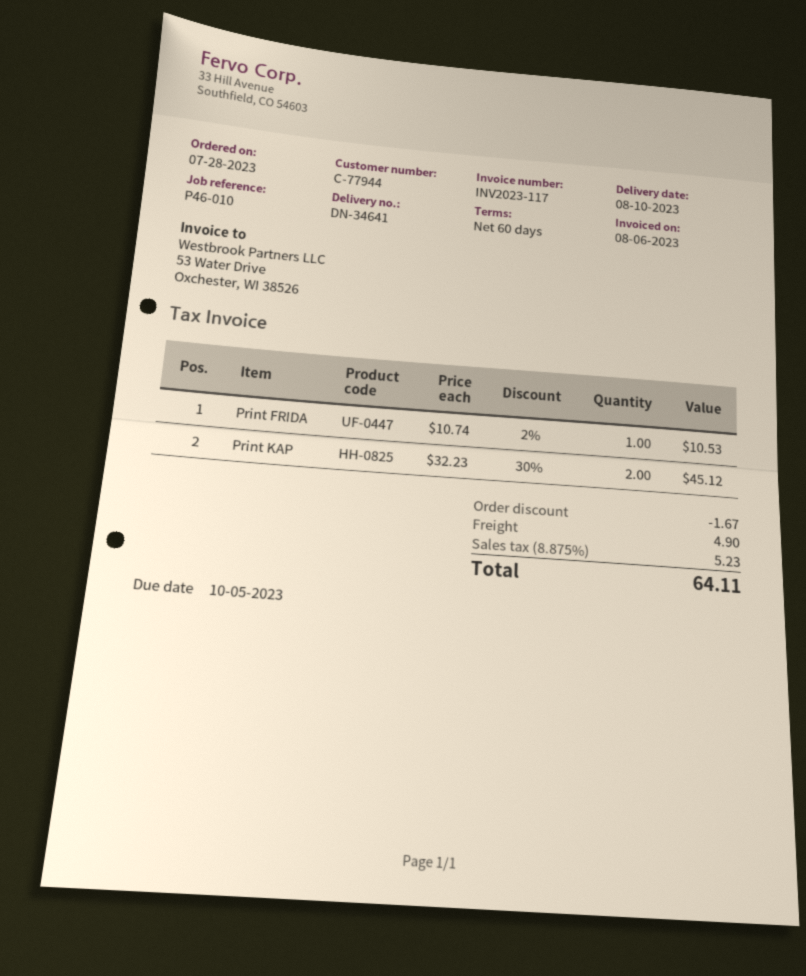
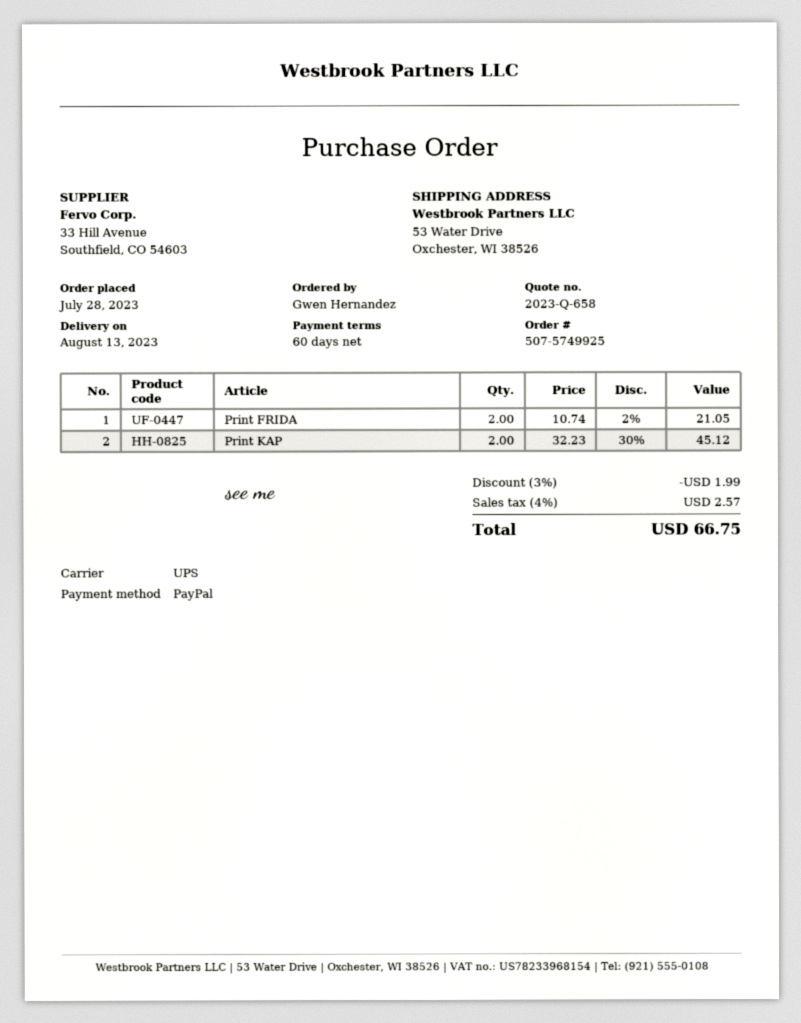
delivery date: 2023-08-10 -> 2023-08-13
Print FRIDA: 1 x 10.74 - 2% = 10.53 -> 2 x 10.74 - 2% = 21.05
discount: 1.67 -> 1.99
shipping: 4.90 -> none
tax: 8.875% = 5.23 -> 4% = 2.57
total: 64.11 -> 66.75

